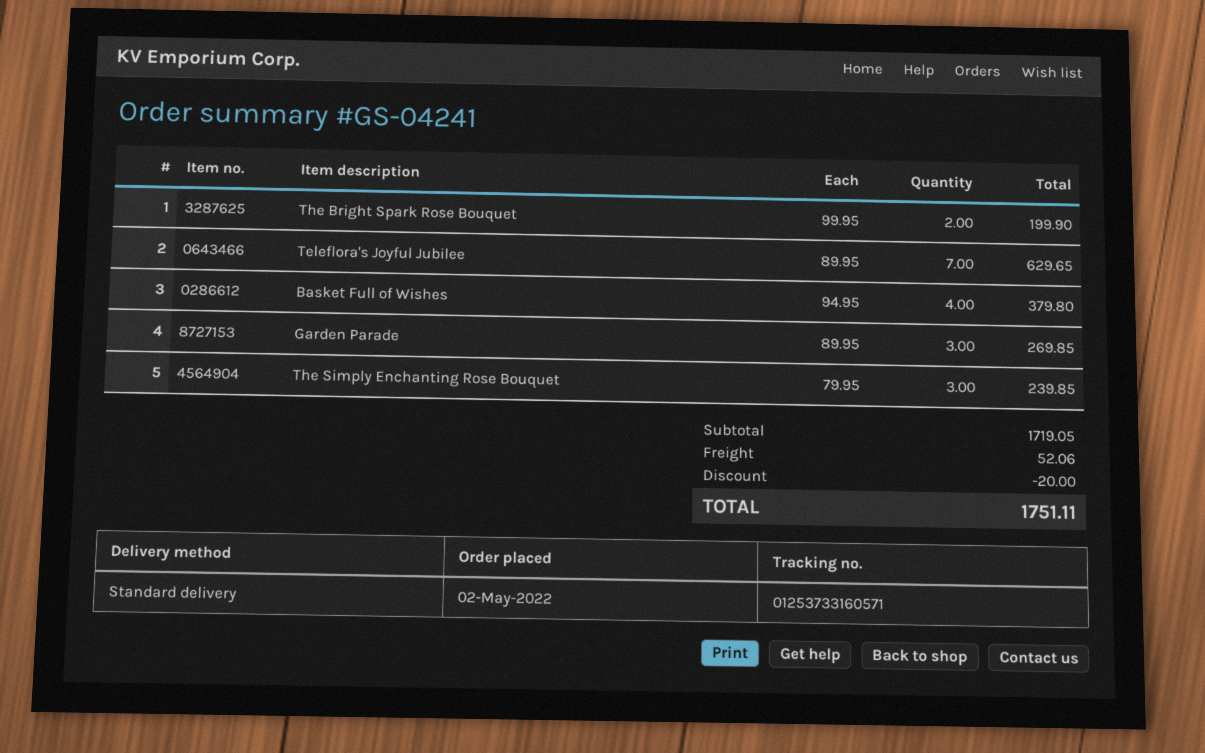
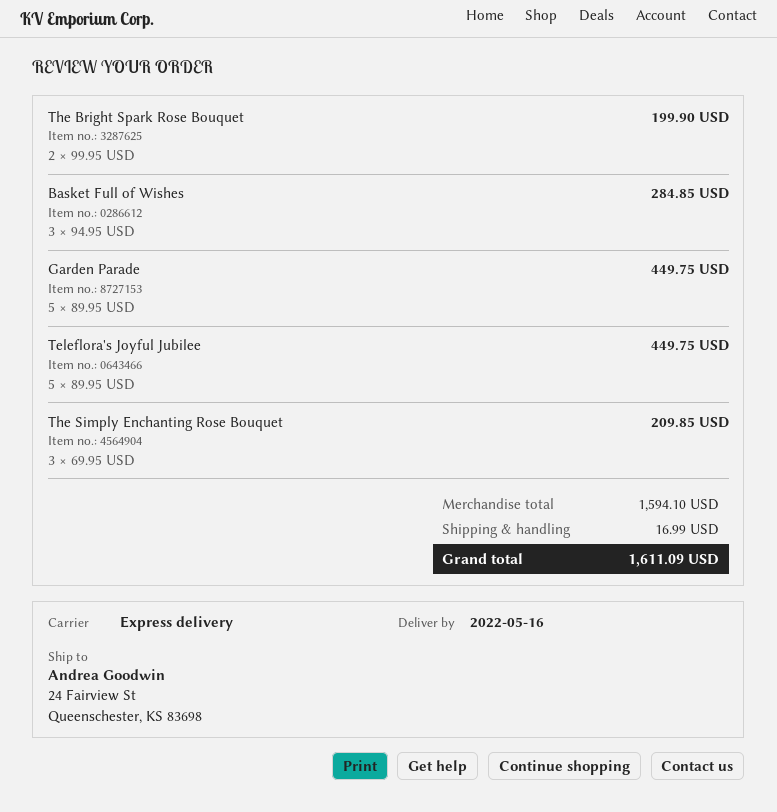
shipping method: standard -> express
Teleflora's Joyful Jubilee: 7 x 89.95 = 629.65 -> 5 x 89.95 = 449.75
Basket Full of Wishes: 4 x 94.95 = 379.80 -> 3 x 94.95 = 284.85
Garden Parade: 3 x 89.95 = 269.85 -> 5 x 89.95 = 449.75
The Simply Enchanting Rose Bouquet: 3 x 79.95 = 239.85 -> 3 x 69.95 = 209.85
subtotal: 1719.05 -> 1594.10
discount: 20.00 -> none
shipping: 52.06 -> 16.99
total: 1751.11 -> 1611.09

